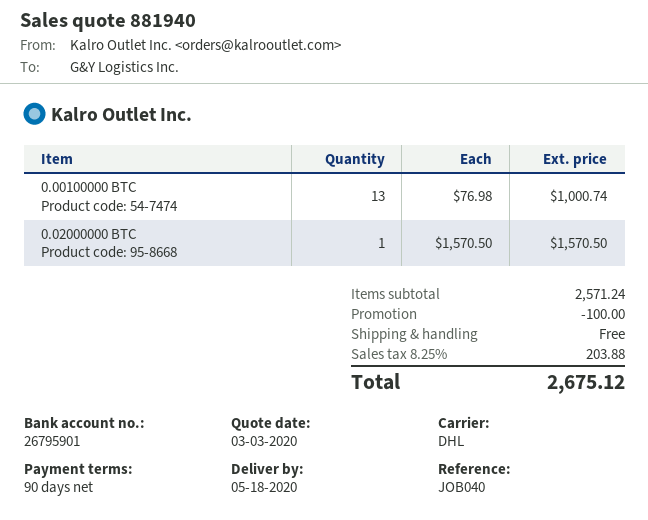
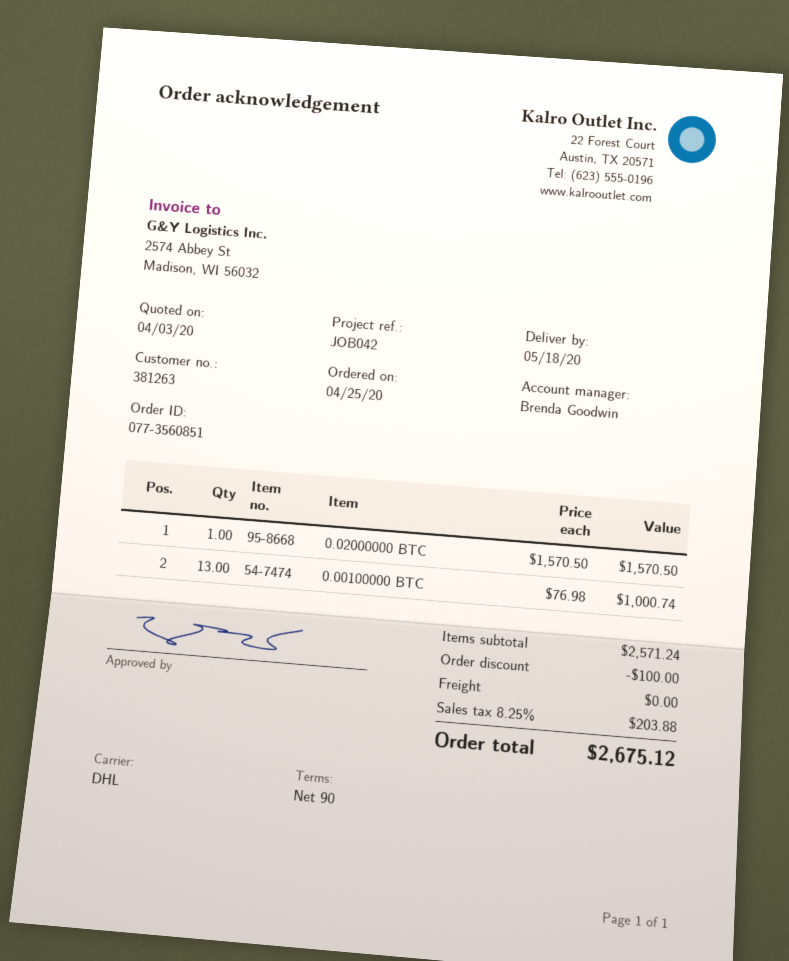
quote date: 2020-03-03 -> 2020-04-03
reference: JOB040 -> JOB042

